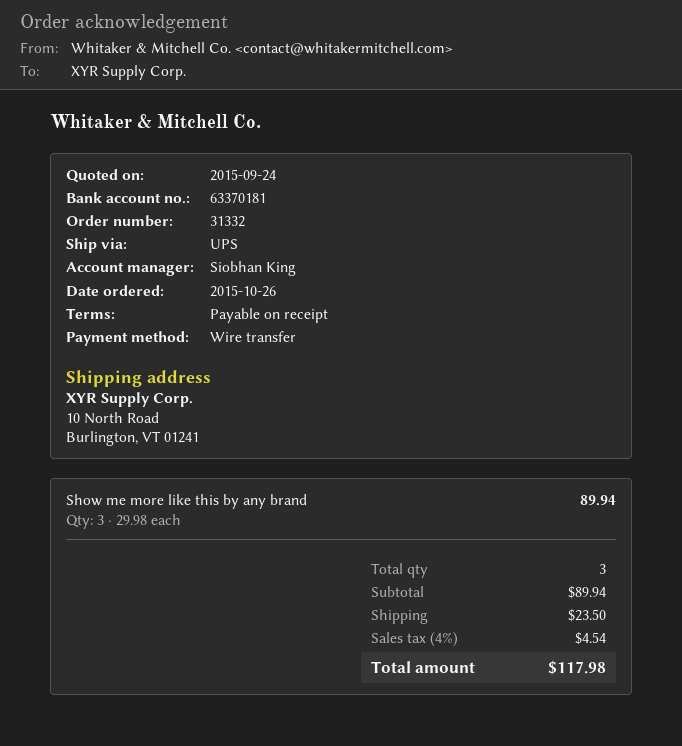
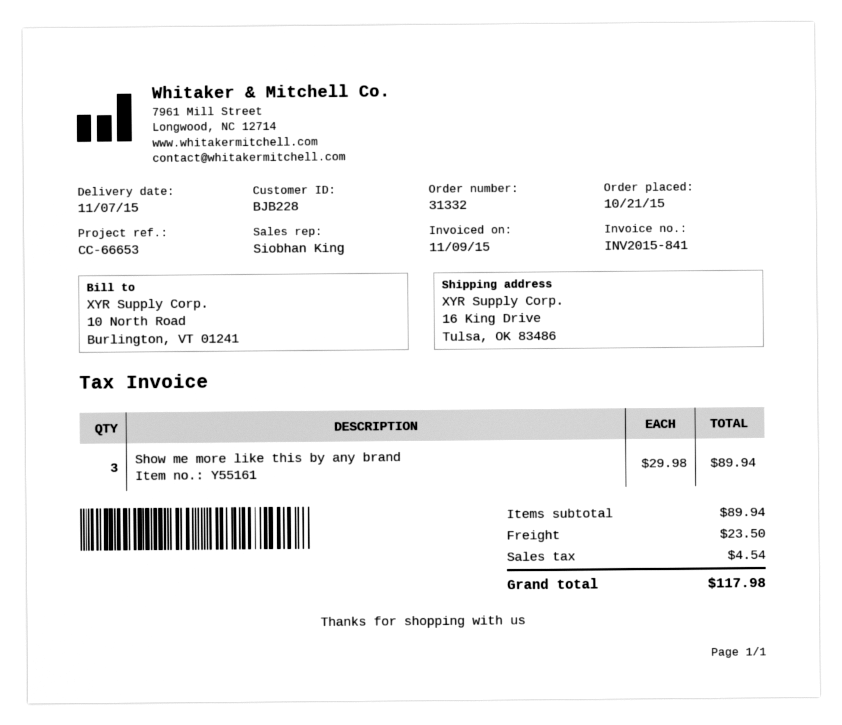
order date: 2015-10-26 -> 2015-10-21
ship to: 10 North Road, Burlington, VT 01241 -> 16 King Drive, Tulsa, OK 83486

